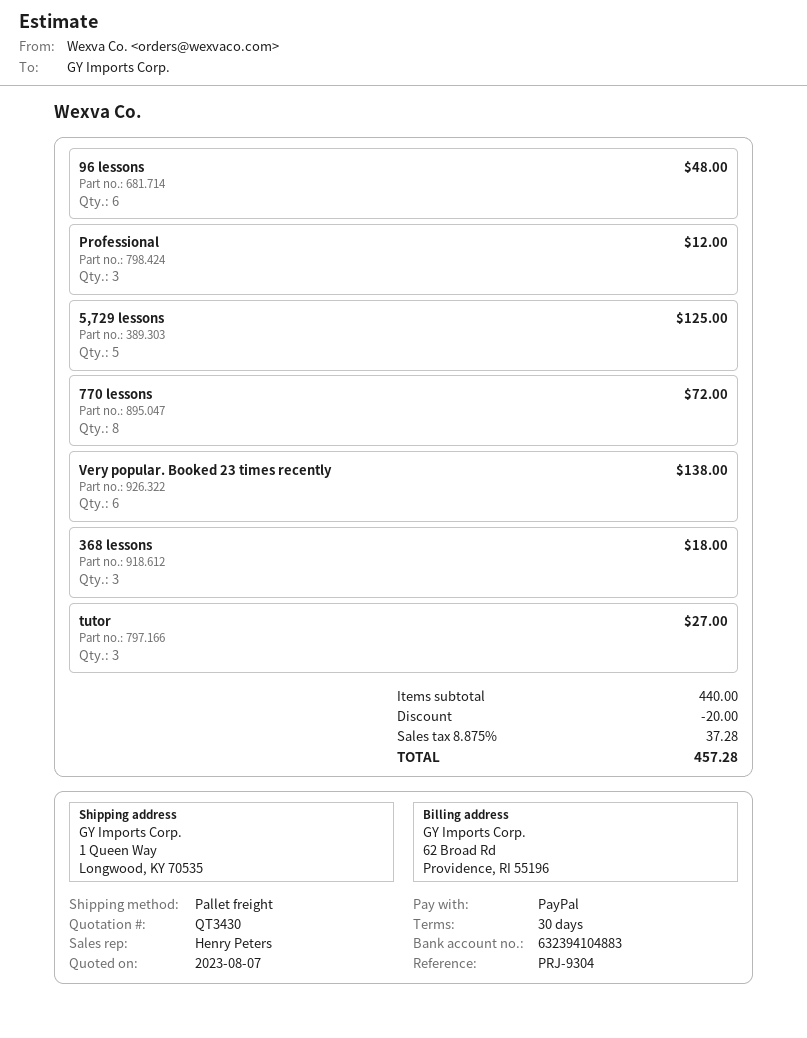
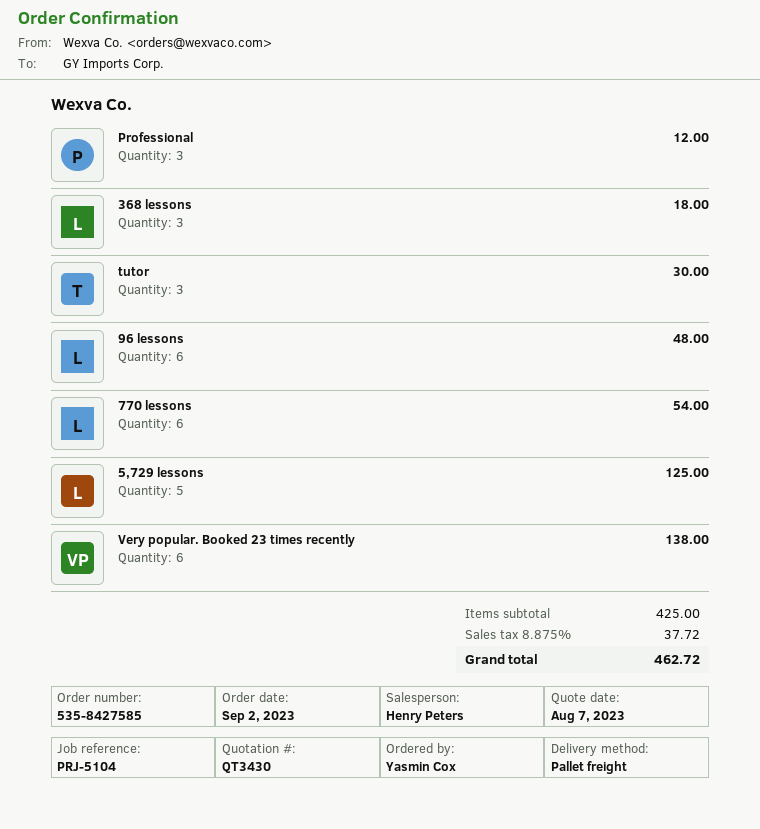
reference: PRJ-9304 -> PRJ-5104
770 lessons: 8 for 72.00 -> 6 for 54.00
tutor: 3 for 27.00 -> 3 for 30.00
subtotal: 440.00 -> 425.00
discount: 20.00 -> none
tax: 8.875% = 37.28 -> 8.875% = 37.72
total: 457.28 -> 462.72

